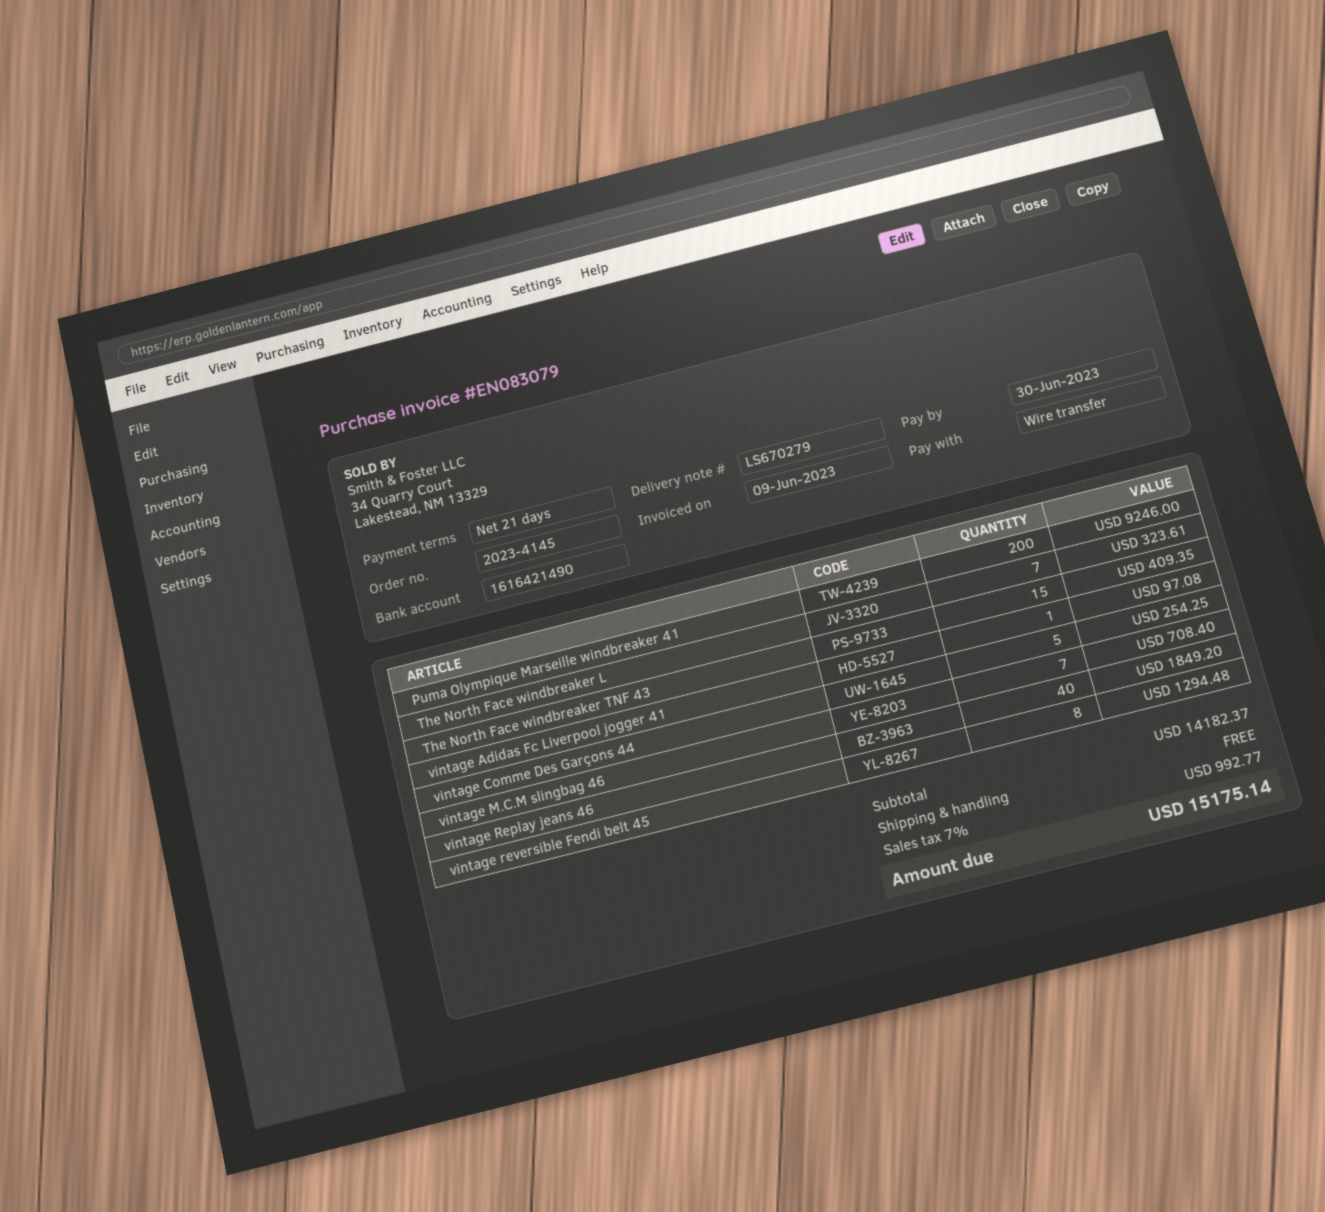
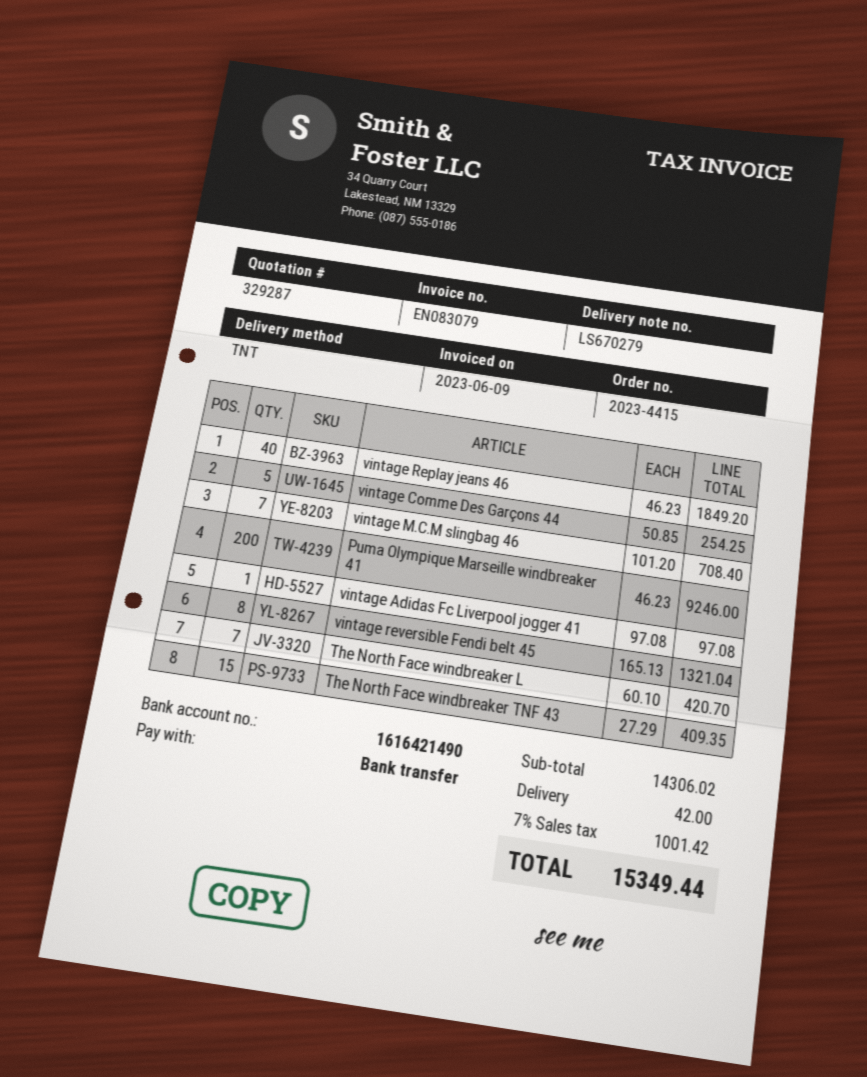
order number: 2023-4145 -> 2023-4415
The North Face windbreaker L: 7 for 323.61 -> 7 for 420.70
vintage reversible Fendi belt 45: 8 for 1294.48 -> 8 for 1321.04
subtotal: 14182.37 -> 14306.02
shipping: 0.00 -> 42.00
tax: 7% = 992.77 -> 7% = 1001.42
total: 15175.14 -> 15349.44

